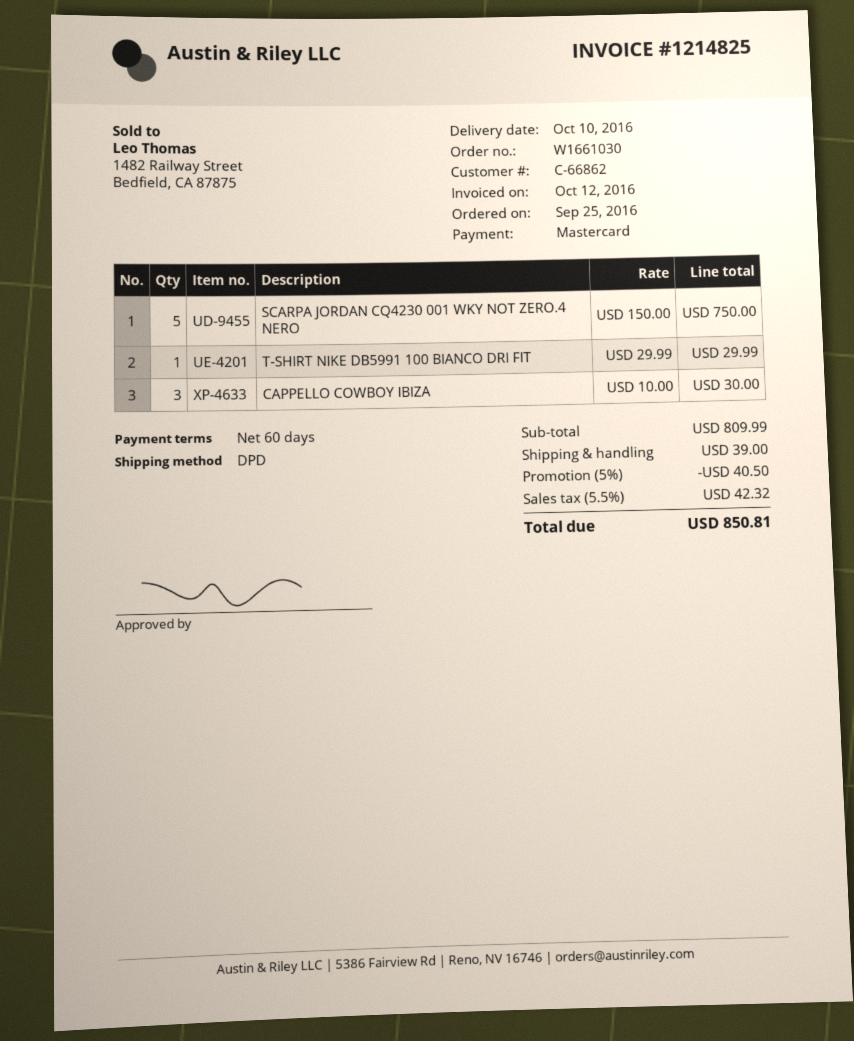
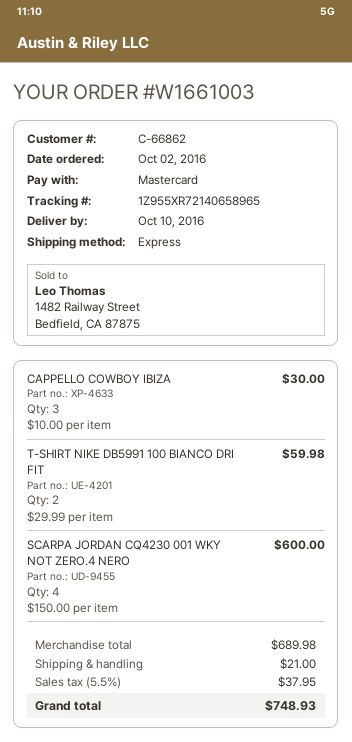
order number: W1661030 -> W1661003
order date: 2016-09-25 -> 2016-10-02
shipping method: DPD -> express
SCARPA JORDAN CQ4230 001 WKY NOT ZERO.4 NERO: 5 x 150.00 = 750.00 -> 4 x 150.00 = 600.00
T-SHIRT NIKE DB5991 100 BIANCO DRI FIT: 1 x 29.99 = 29.99 -> 2 x 29.99 = 59.98
subtotal: 809.99 -> 689.98
discount: 5% = 40.50 -> none
shipping: 39.00 -> 21.00
tax: 5.5% = 42.32 -> 5.5% = 37.95
total: 850.81 -> 748.93

